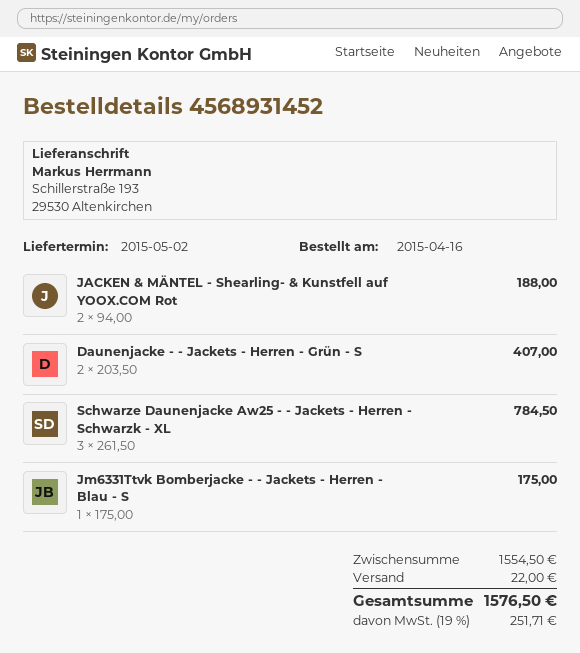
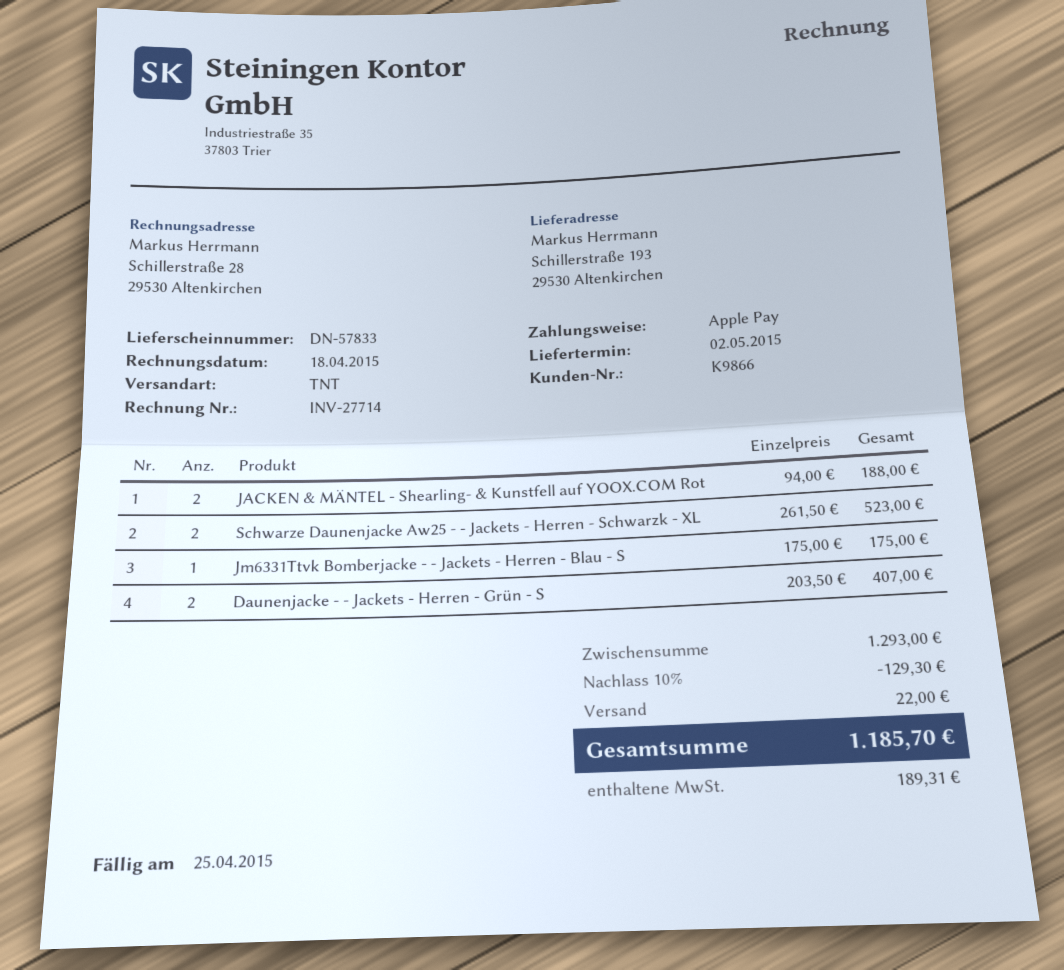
Schwarze Daunenjacke Aw25 - - Jackets - Herren - Schwarzk - XL: 3 x 261.50 = 784.50 -> 2 x 261.50 = 523.00
subtotal: 1554.50 -> 1293.00
discount: none -> 10% = 129.30
tax: 251.71 -> 189.31
total: 1576.50 -> 1185.70

